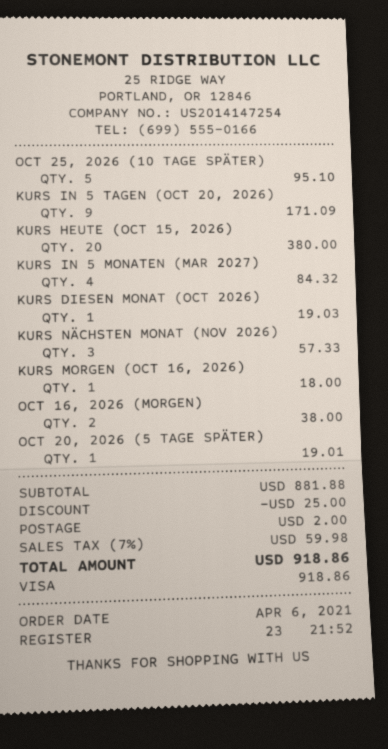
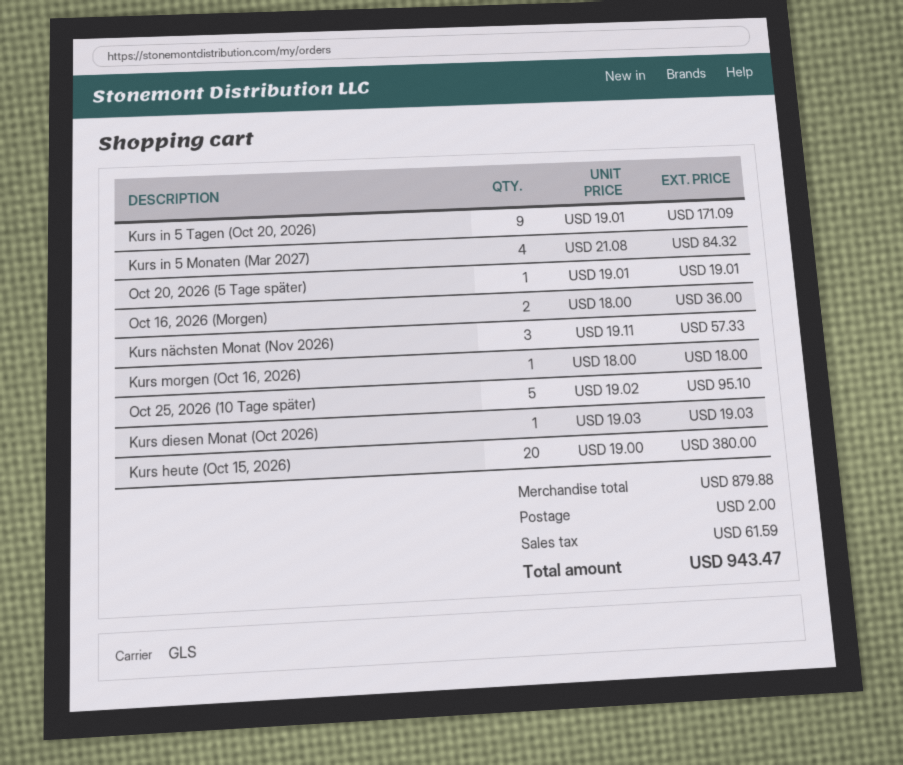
OCT 16, 2026 (MORGEN): 2 for 38.00 -> 2 for 36.00
subtotal: 881.88 -> 879.88
discount: 25.00 -> none
tax: 59.98 -> 61.59
total: 918.86 -> 943.47

